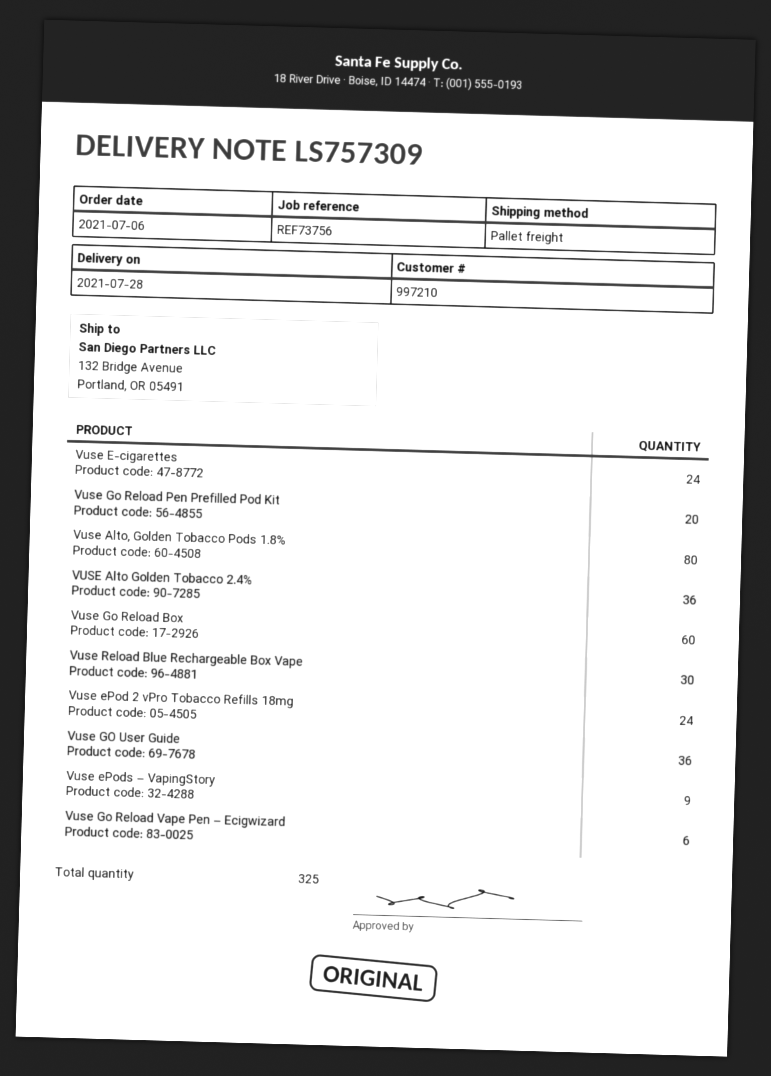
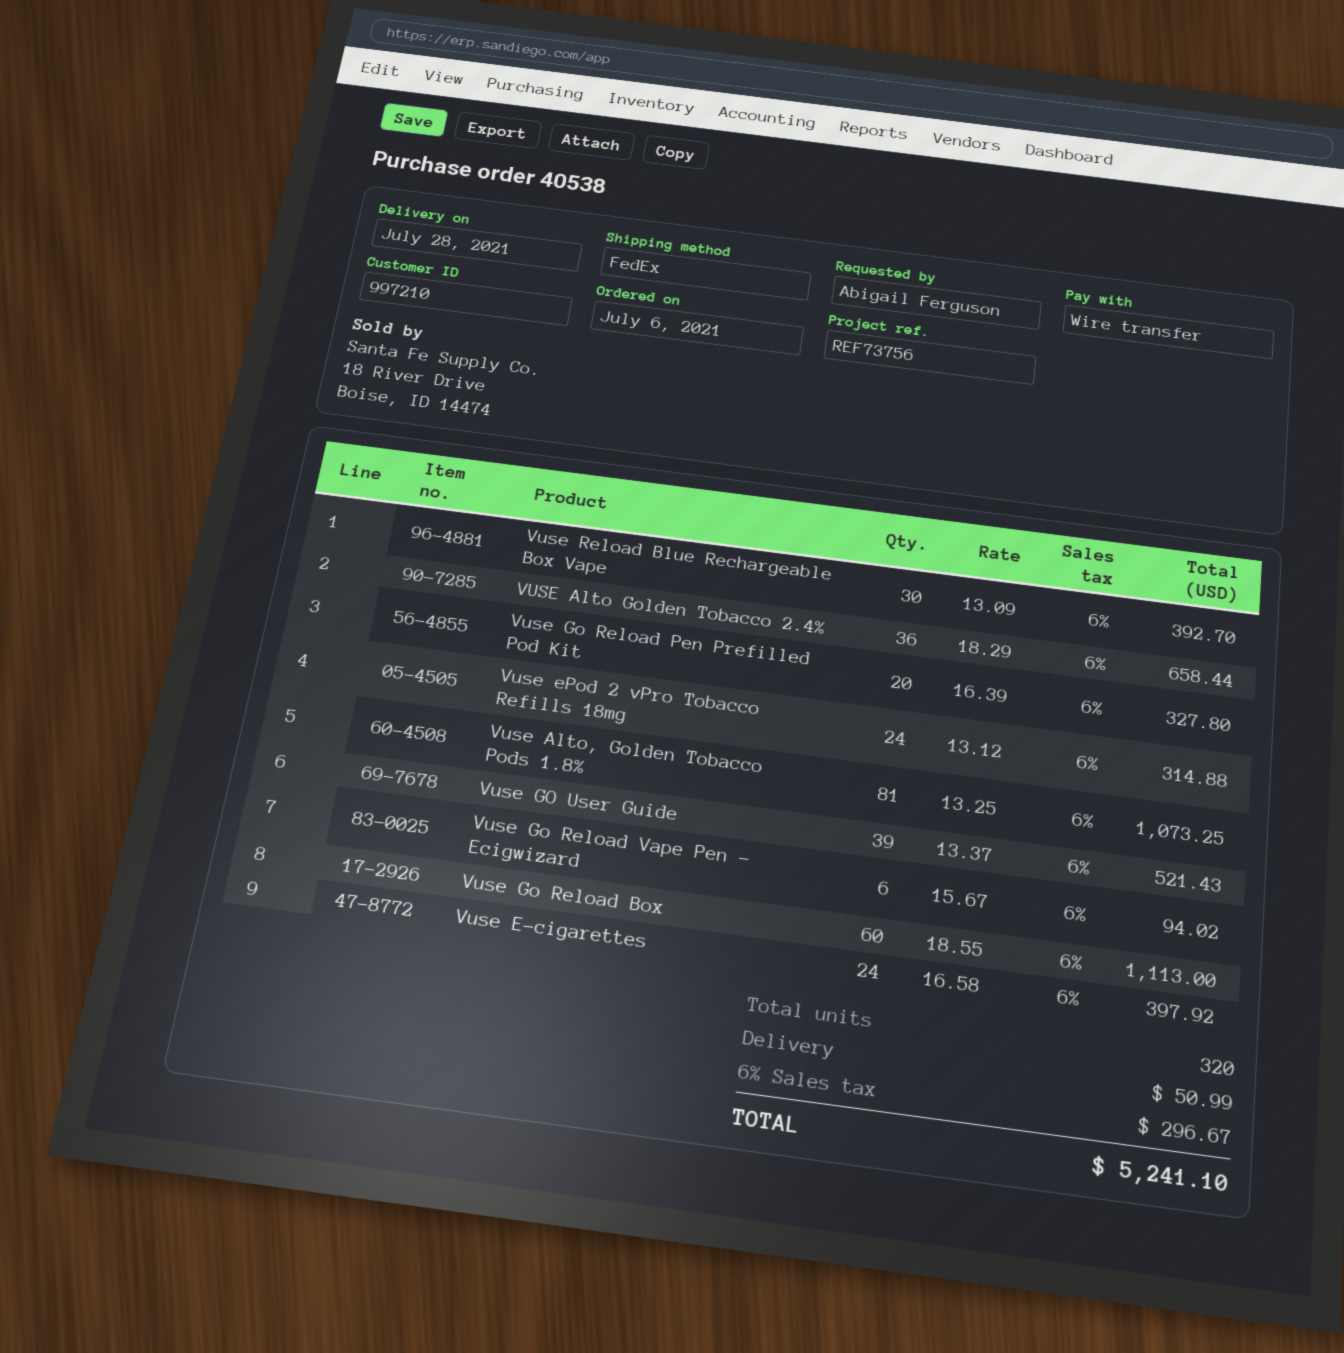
shipping method: pallet freight -> FedEx
Vuse Alto, Golden Tobacco Pods 1.8%: 80 -> 81
Vuse GO User Guide: 36 -> 39
Vuse ePods – VapingStory: 9 -> none
total quantity: 325 -> 320

